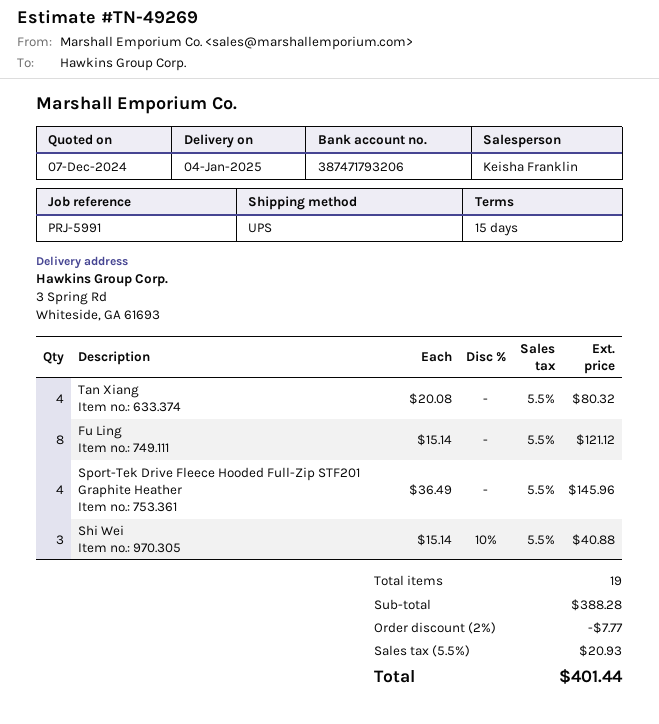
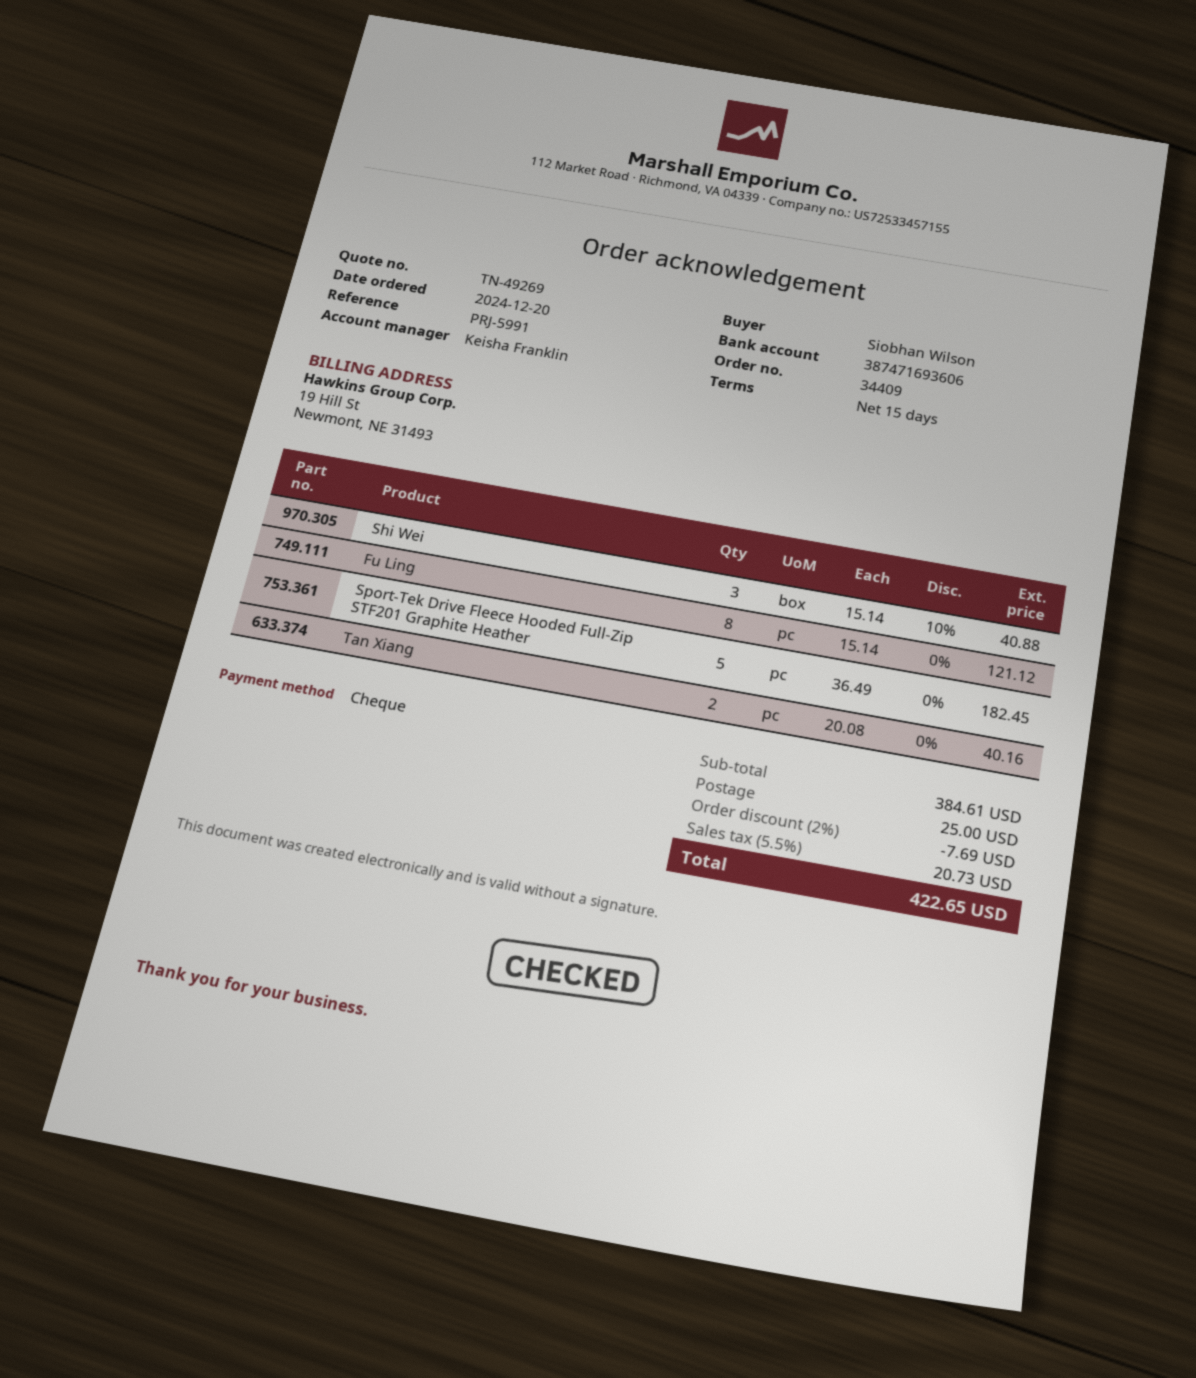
bank account: 387471793206 -> 387471693606
Tan Xiang: 4 x 20.08 = 80.32 -> 2 x 20.08 = 40.16
Sport-Tek Drive Fleece Hooded Full-Zip STF201 Graphite Heather: 4 x 36.49 = 145.96 -> 5 x 36.49 = 182.45
subtotal: 388.28 -> 384.61
discount: 2% = 7.77 -> 2% = 7.69
shipping: none -> 25.00
tax: 5.5% = 20.93 -> 5.5% = 20.73
total: 401.44 -> 422.65

